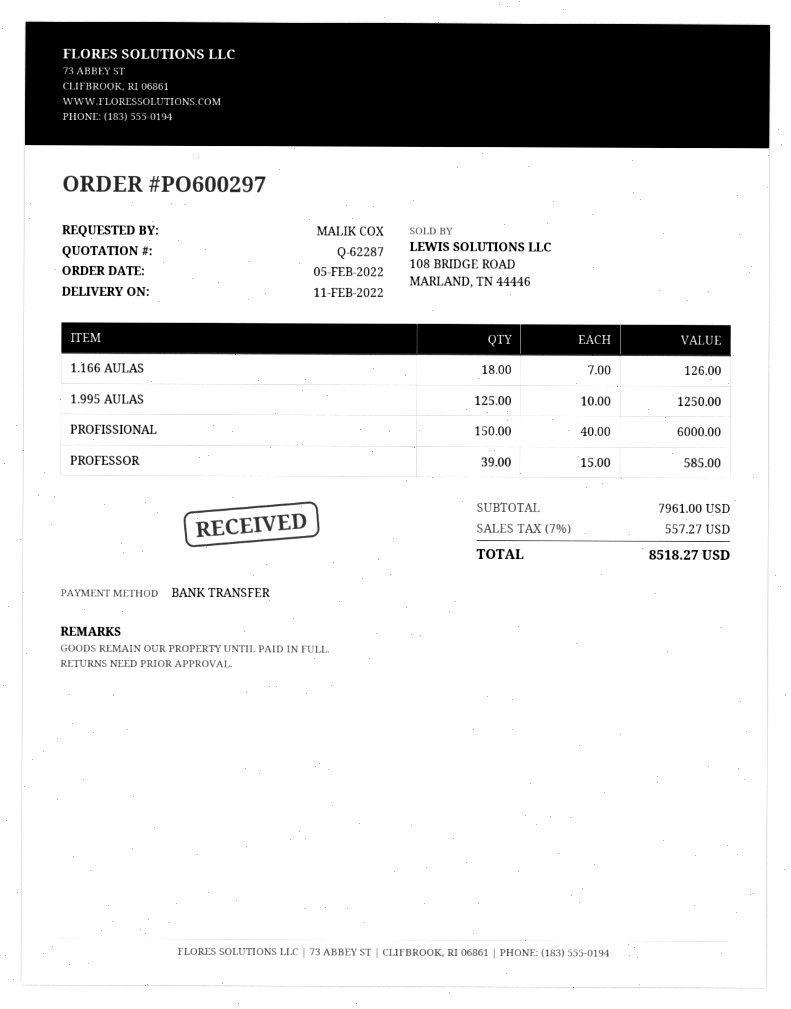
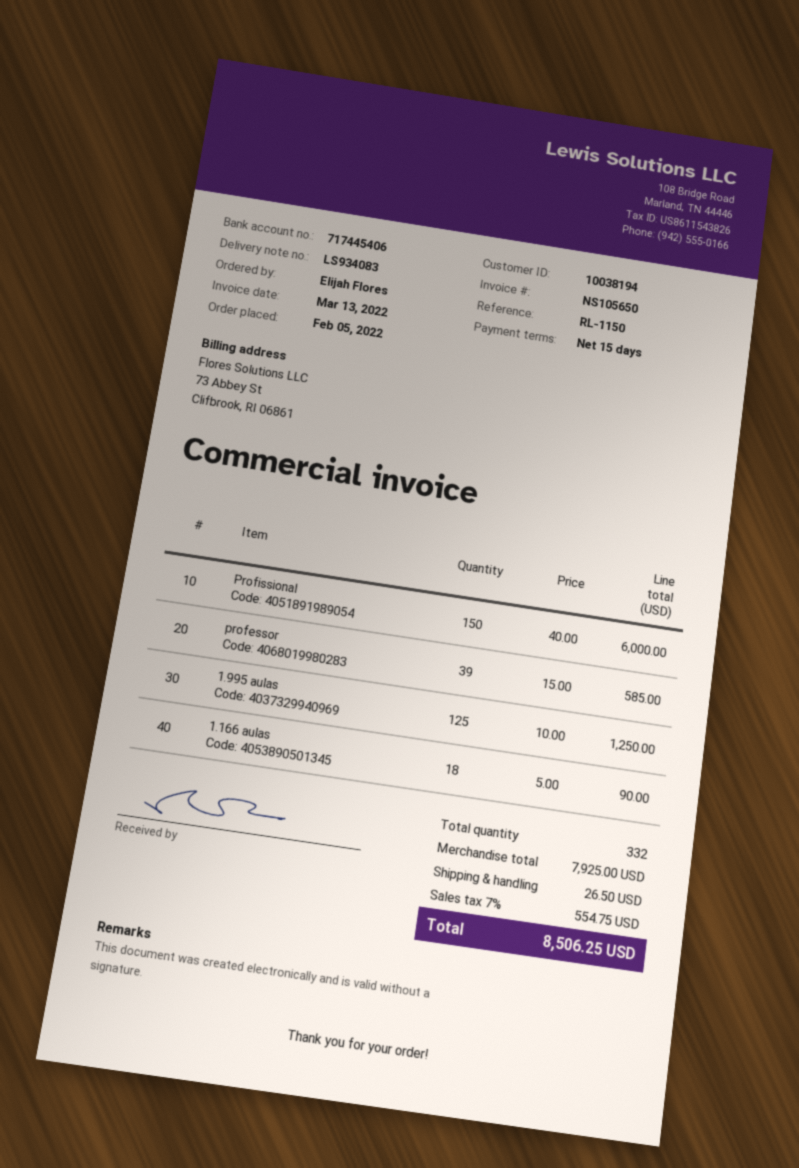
ordered by: MALIK COX -> Elijah Flores
1.166 AULAS: 18 x 7.00 = 126.00 -> 18 x 5.00 = 90.00
subtotal: 7961.00 -> 7925.00
shipping: none -> 26.50
tax: 7% = 557.27 -> 7% = 554.75
total: 8518.27 -> 8506.25

